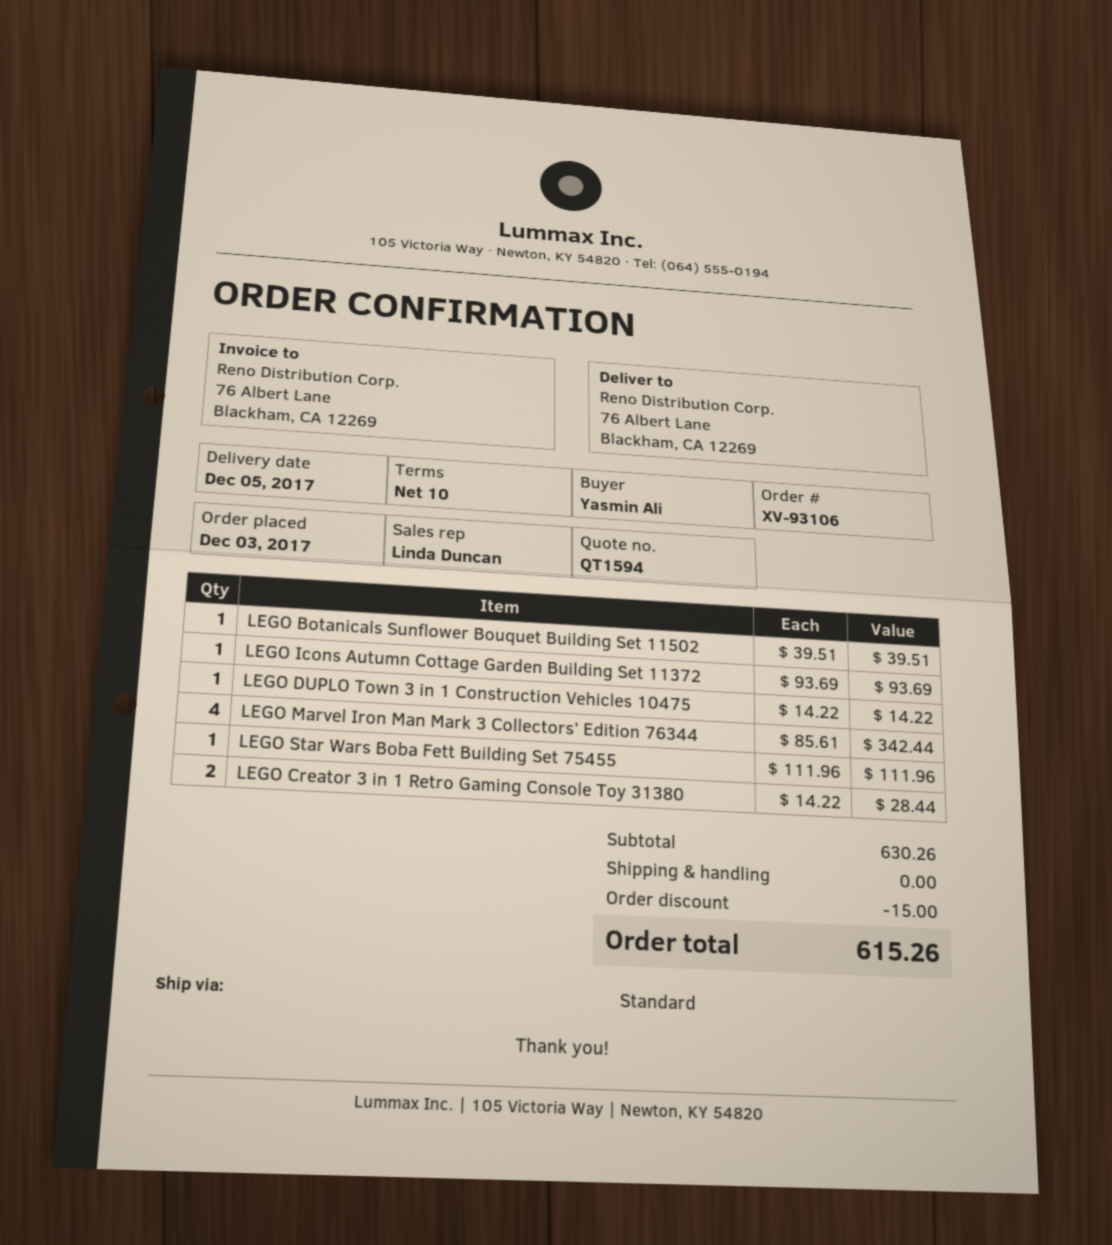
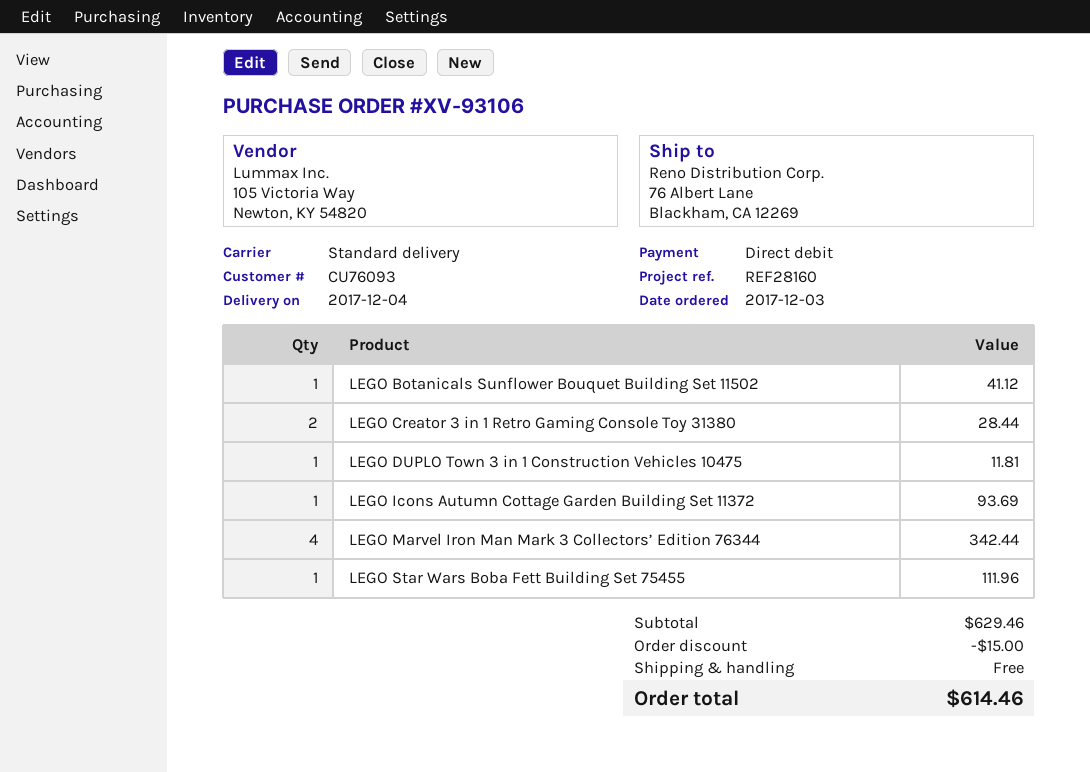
delivery date: 2017-12-05 -> 2017-12-04
LEGO Botanicals Sunflower Bouquet Building Set 11502: 1 for 39.51 -> 1 for 41.12
LEGO DUPLO Town 3 in 1 Construction Vehicles 10475: 1 for 14.22 -> 1 for 11.81
subtotal: 630.26 -> 629.46
total: 615.26 -> 614.46

